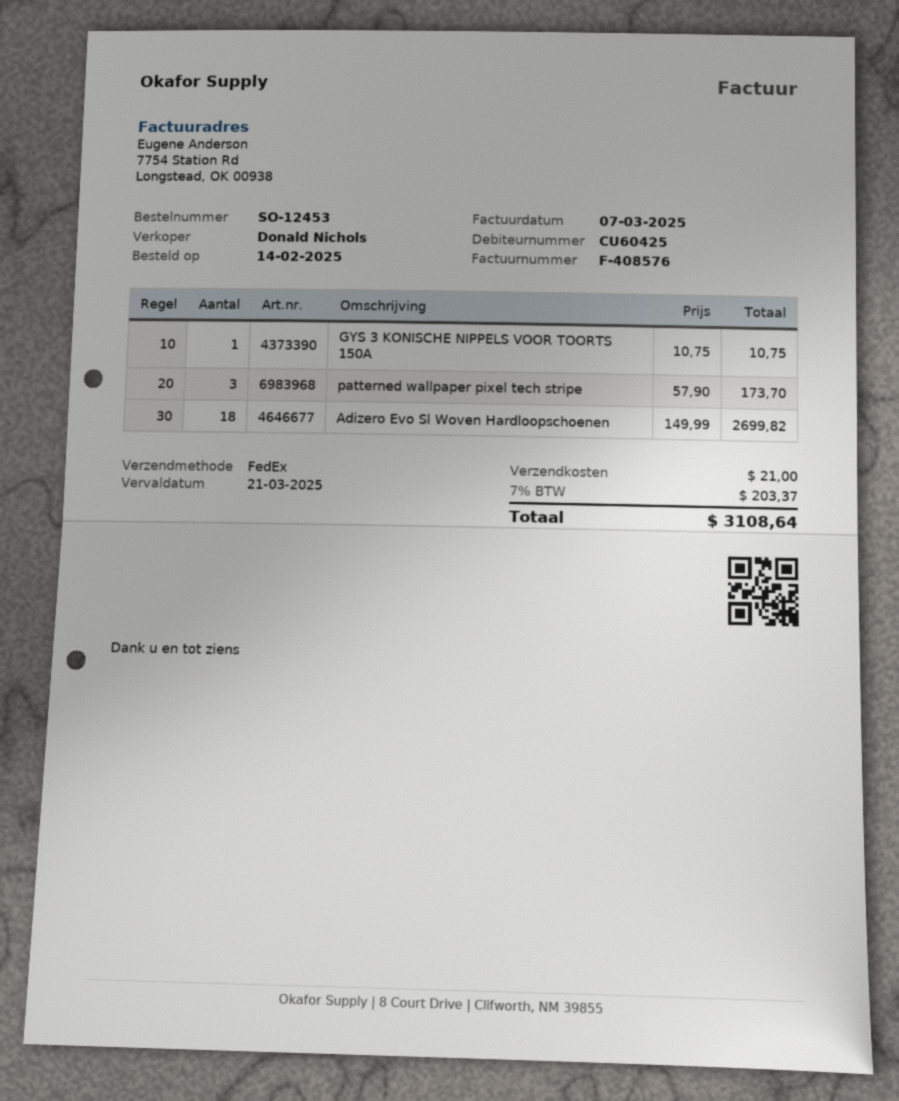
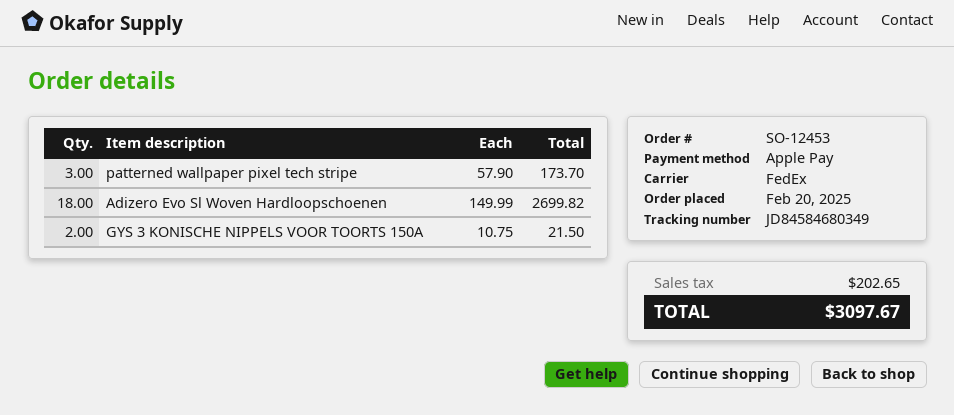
order date: 2025-02-14 -> 2025-02-20
GYS 3 KONISCHE NIPPELS VOOR TOORTS 150A: 1 x 10.75 = 10.75 -> 2 x 10.75 = 21.50
shipping: 21.00 -> none
tax: 203.37 -> 202.65
total: 3108.64 -> 3097.67

